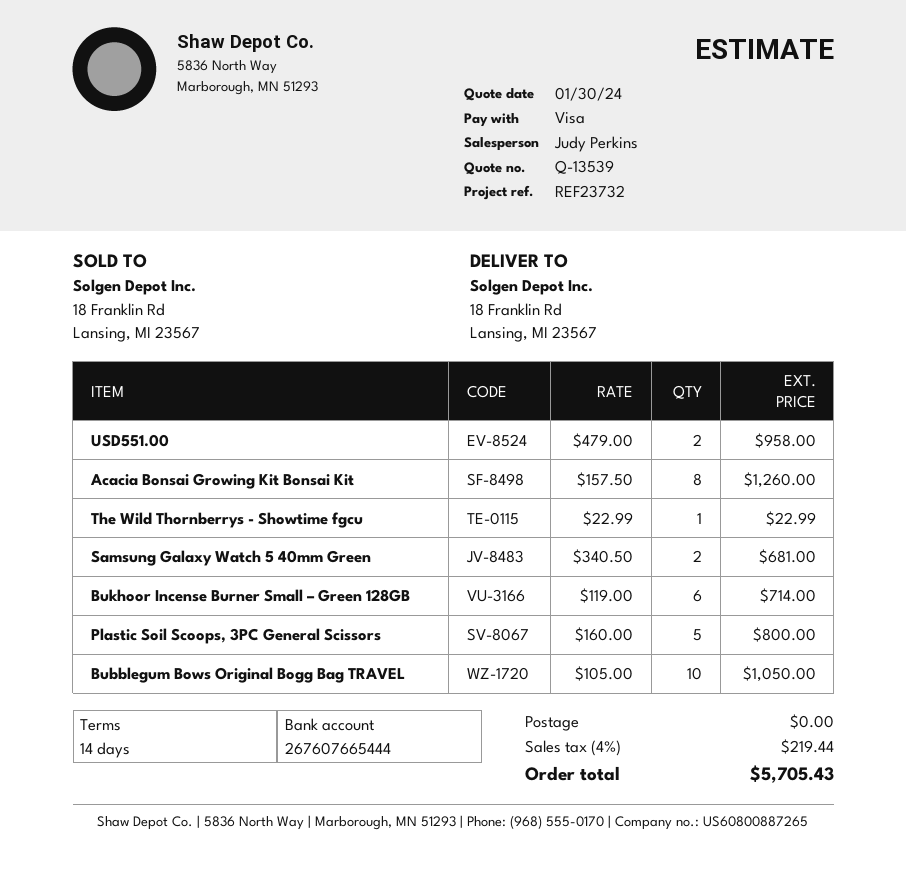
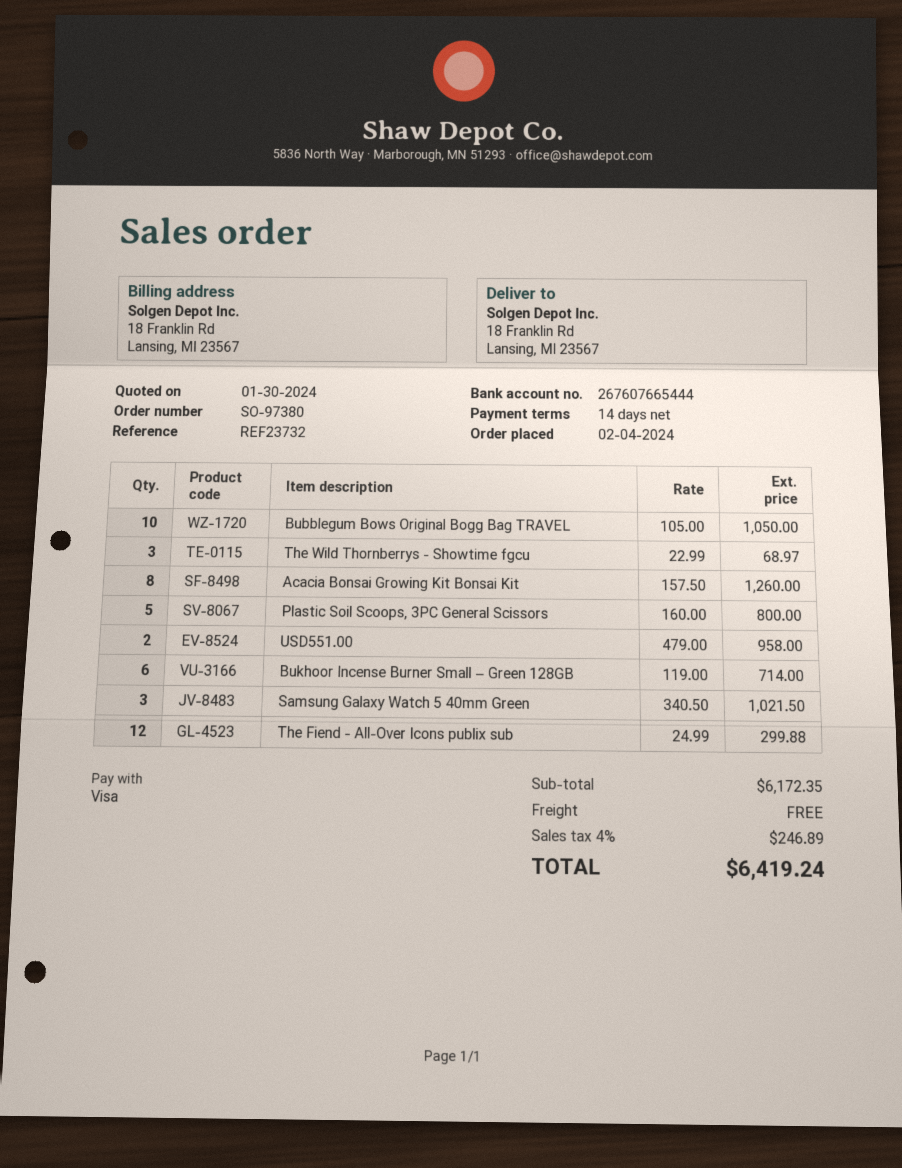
The Wild Thornberrys - Showtime fgcu: 1 x 22.99 = 22.99 -> 3 x 22.99 = 68.97
Samsung Galaxy Watch 5 40mm Green: 2 x 340.50 = 681.00 -> 3 x 340.50 = 1021.50
The Fiend - All-Over Icons publix sub: none -> 12 x 24.99 = 299.88
tax: 4% = 219.44 -> 4% = 246.89
total: 5705.43 -> 6419.24

